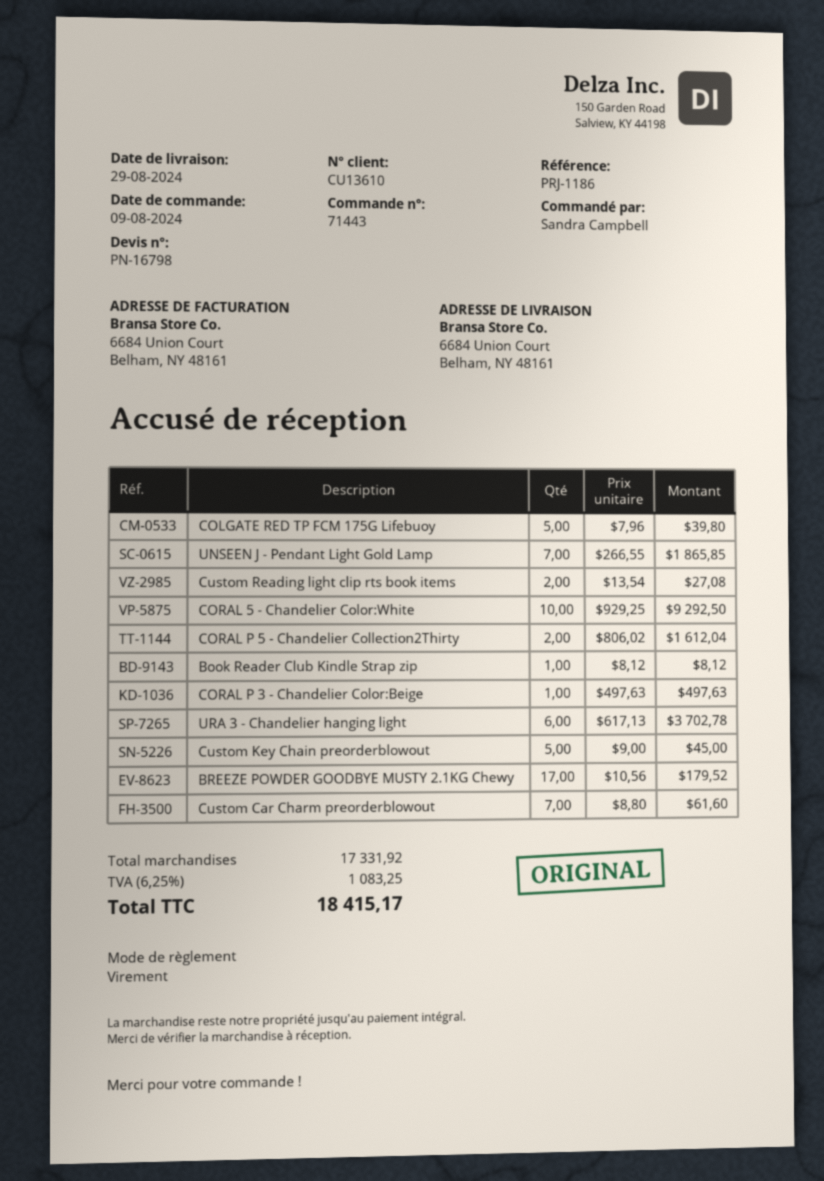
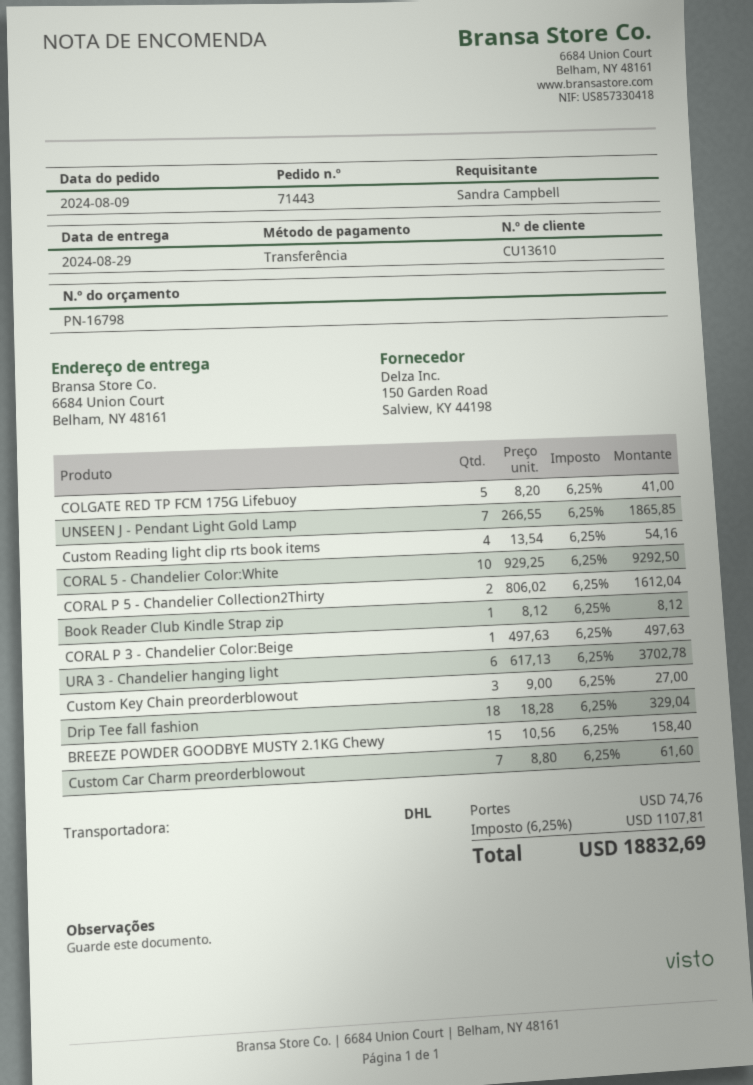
COLGATE RED TP FCM 175G Lifebuoy: 5 x 7.96 = 39.80 -> 5 x 8.20 = 41.00
Custom Reading light clip rts book items: 2 x 13.54 = 27.08 -> 4 x 13.54 = 54.16
Custom Key Chain preorderblowout: 5 x 9.00 = 45.00 -> 3 x 9.00 = 27.00
BREEZE POWDER GOODBYE MUSTY 2.1KG Chewy: 17 x 10.56 = 179.52 -> 15 x 10.56 = 158.40
Drip Tee fall fashion: none -> 18 x 18.28 = 329.04
shipping: none -> 74.76
tax: 6.25% = 1083.25 -> 6.25% = 1107.81
total: 18415.17 -> 18832.69

